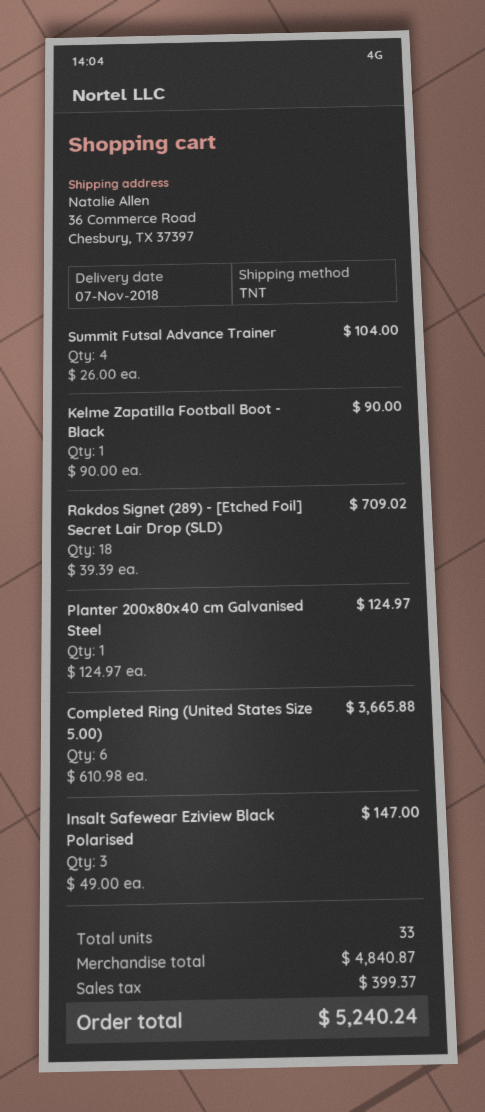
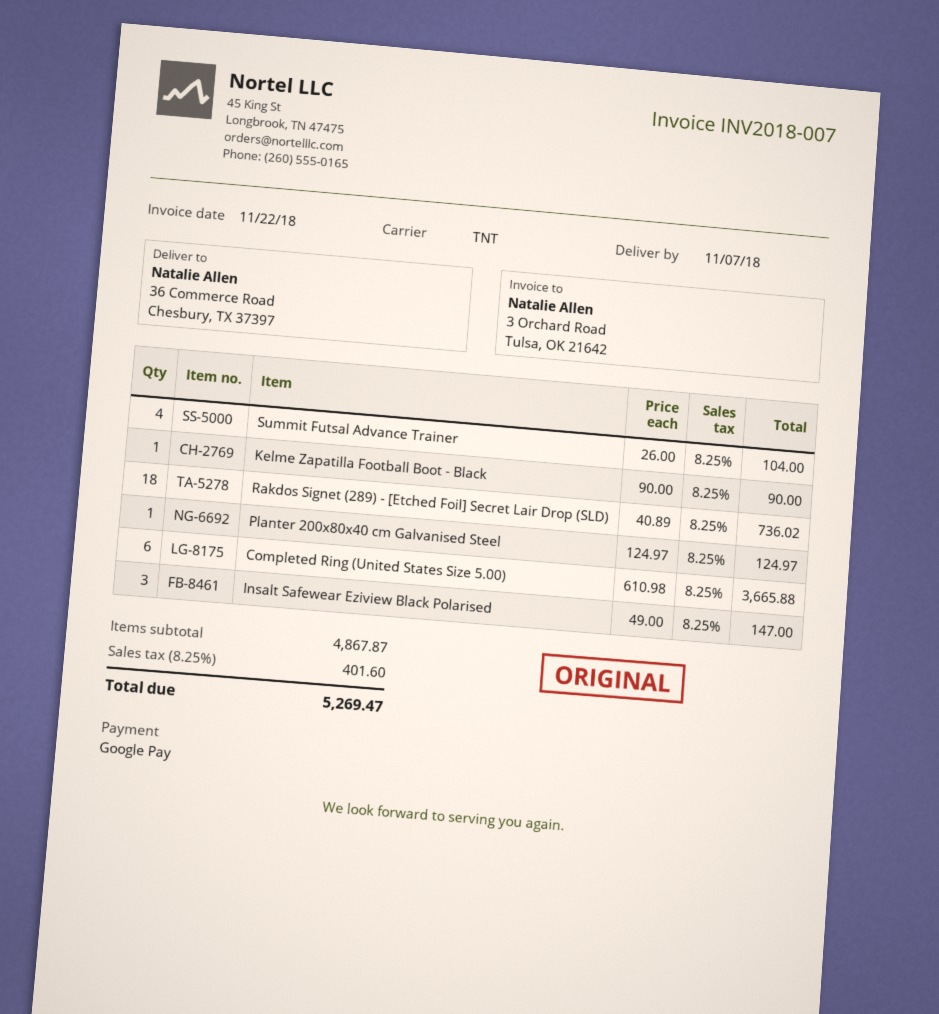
Rakdos Signet (289) - [Etched Foil] Secret Lair Drop (SLD): 18 x 39.39 = 709.02 -> 18 x 40.89 = 736.02
subtotal: 4840.87 -> 4867.87
tax: 399.37 -> 401.60
total: 5240.24 -> 5269.47

